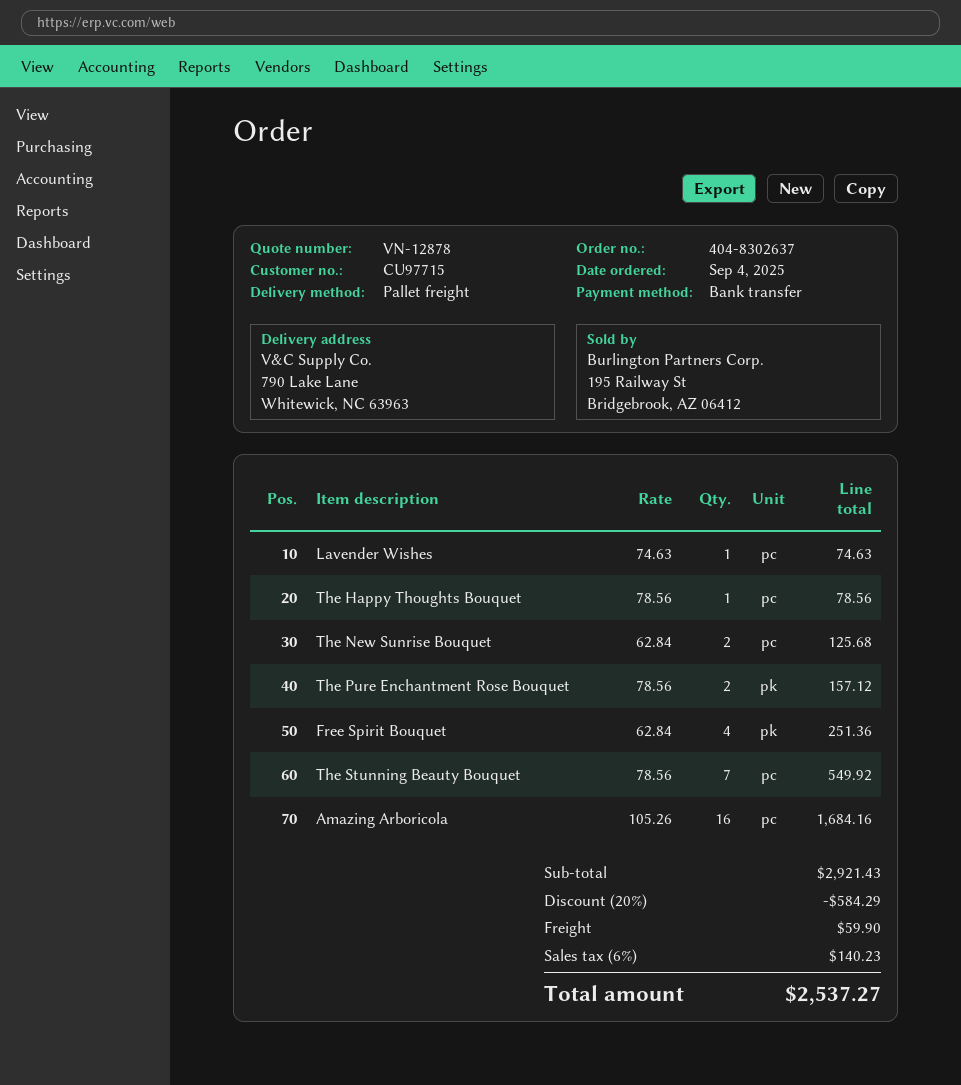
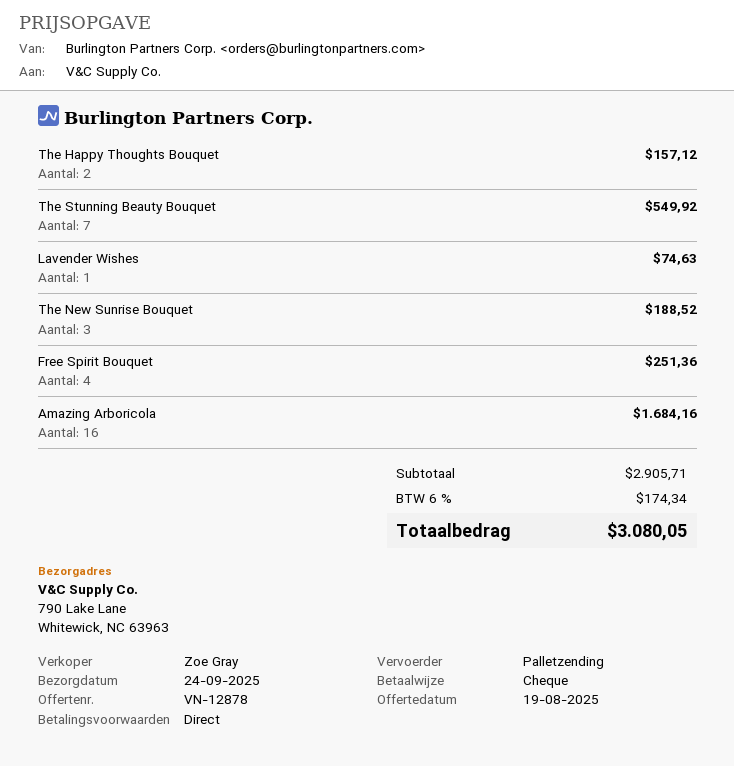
payment method: bank transfer -> cheque
The Happy Thoughts Bouquet: 1 for 78.56 -> 2 for 157.12
The New Sunrise Bouquet: 2 for 125.68 -> 3 for 188.52
The Pure Enchantment Rose Bouquet: 2 for 157.12 -> none
subtotal: 2921.43 -> 2905.71
discount: 20% = 584.29 -> none
shipping: 59.90 -> none
tax: 6% = 140.23 -> 6% = 174.34
total: 2537.27 -> 3080.05

